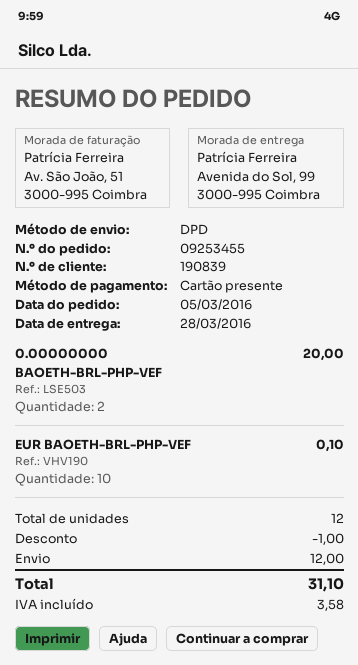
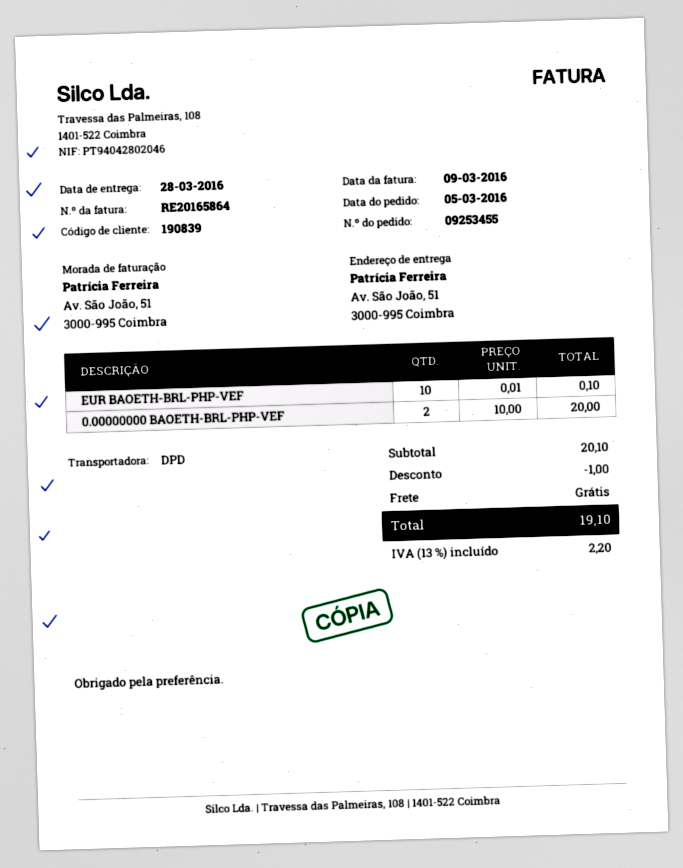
ship to: Avenida do Sol, 99, 3000-995 Coimbra -> Av. São João, 51, 3000-995 Coimbra
shipping: 12.00 -> 0.00
tax: 3.58 -> 2.20
total: 31.10 -> 19.10

